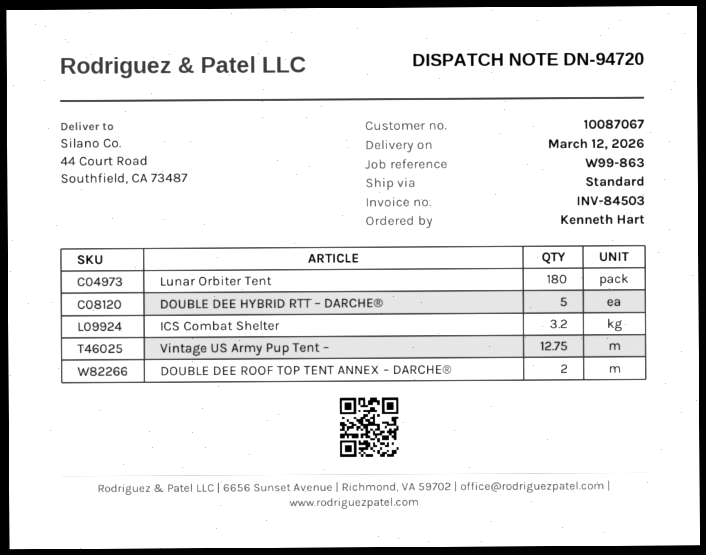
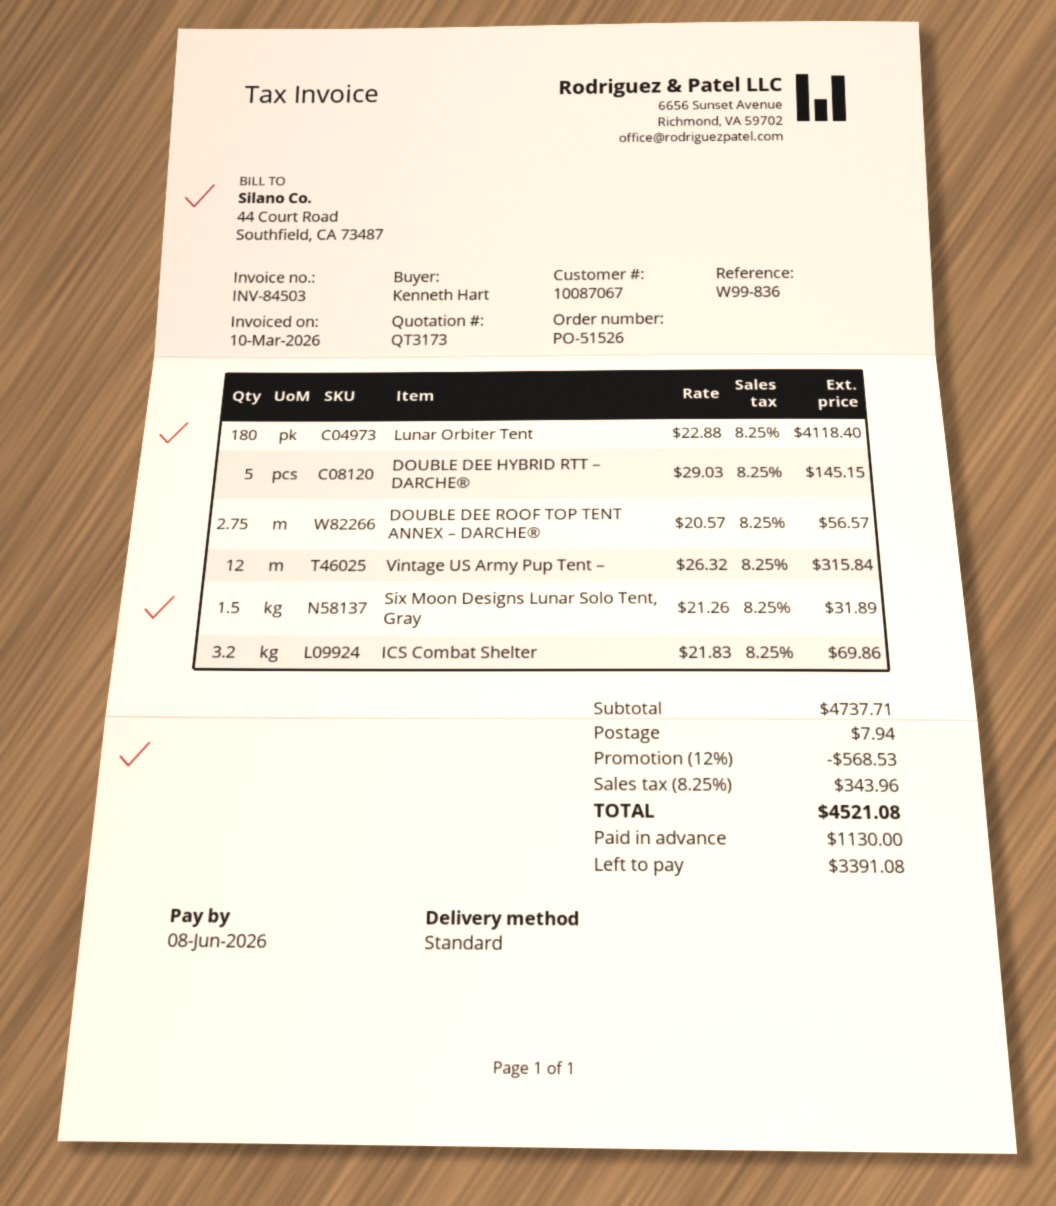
reference: W99-863 -> W99-836
Vintage US Army Pup Tent –: 12.75 -> 12
DOUBLE DEE ROOF TOP TENT ANNEX – DARCHE®: 2 -> 2.75
Six Moon Designs Lunar Solo Tent, Gray: none -> 1.5

